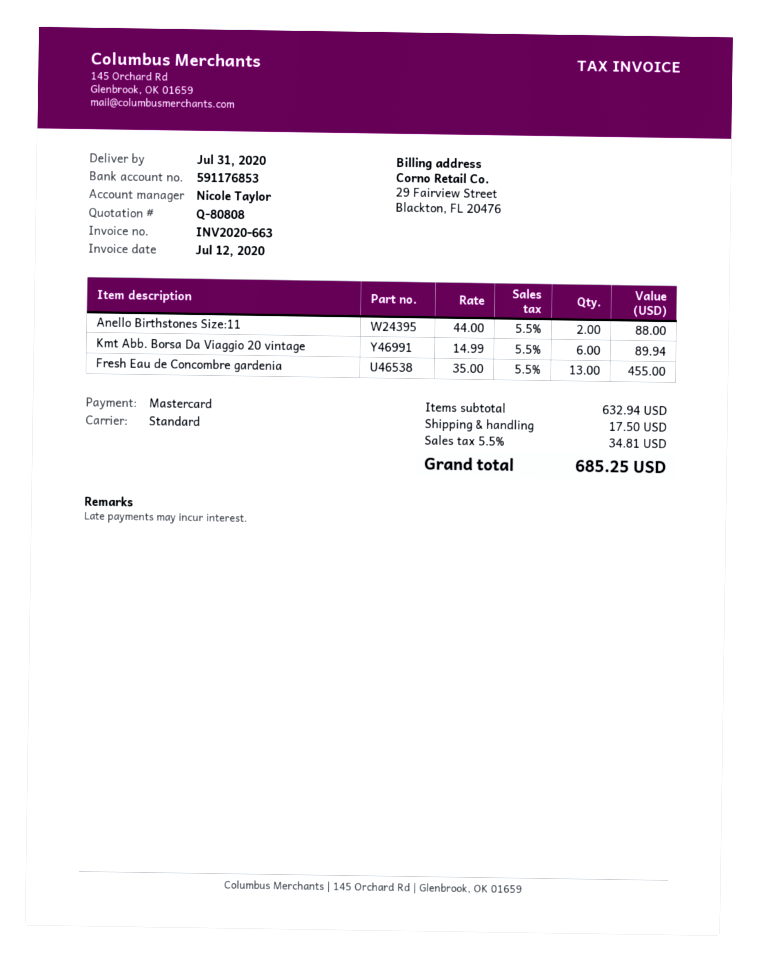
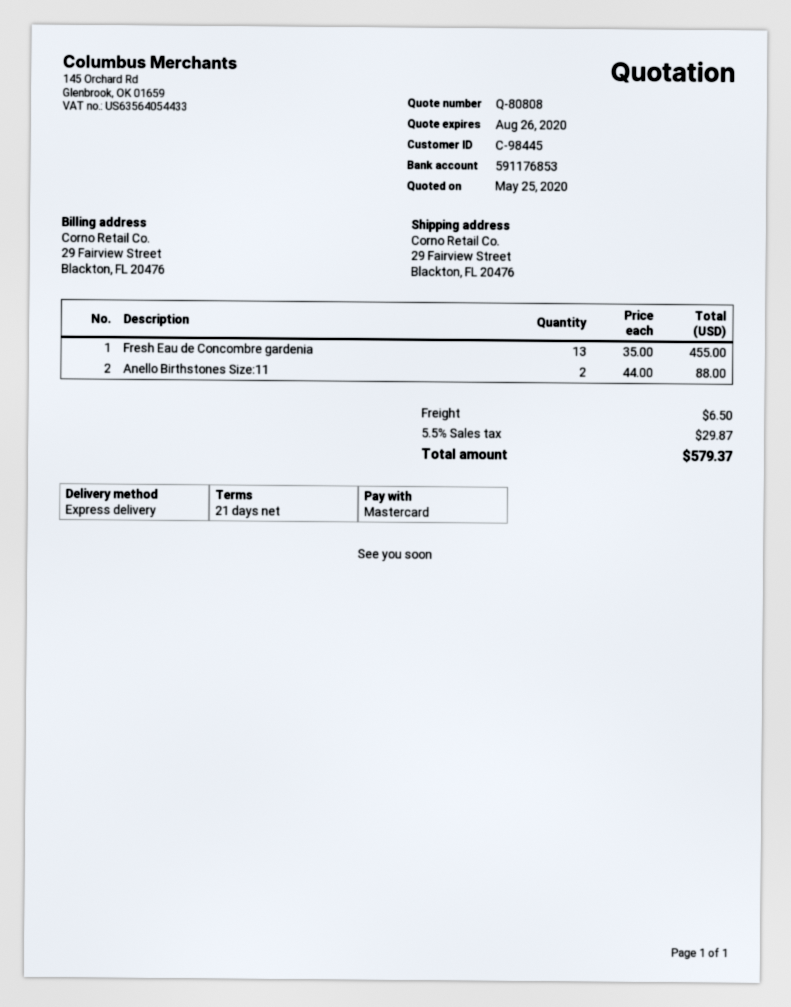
shipping method: standard -> express
Kmt Abb. Borsa Da Viaggio 20 vintage: 6 x 14.99 = 89.94 -> none
shipping: 17.50 -> 6.50
tax: 5.5% = 34.81 -> 5.5% = 29.87
total: 685.25 -> 579.37

